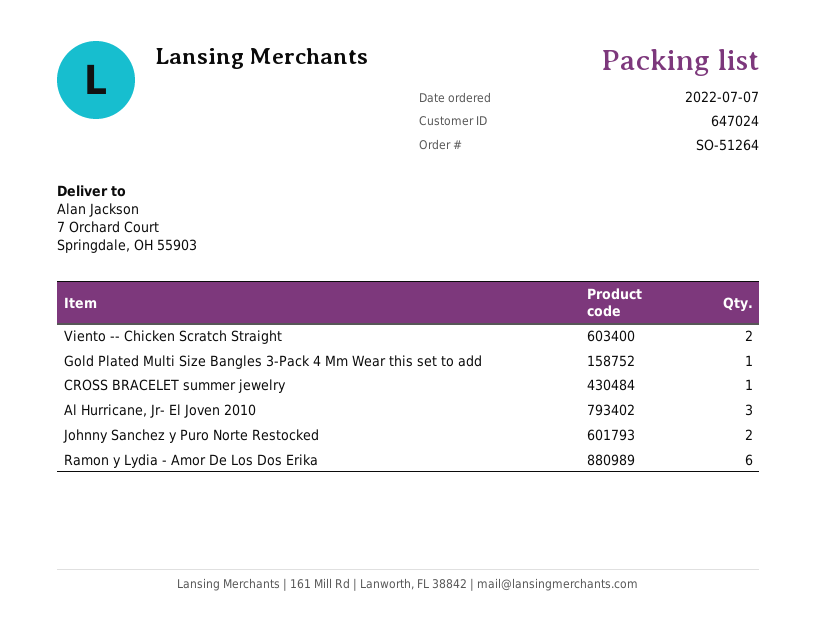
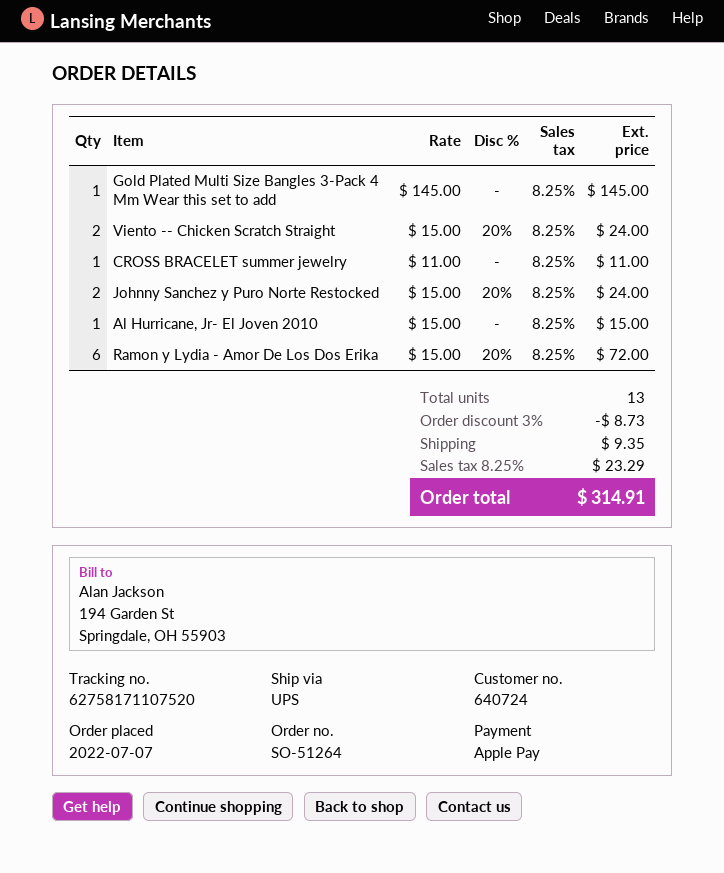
customer number: 647024 -> 640724
Al Hurricane, Jr- El Joven 2010: 3 -> 1

